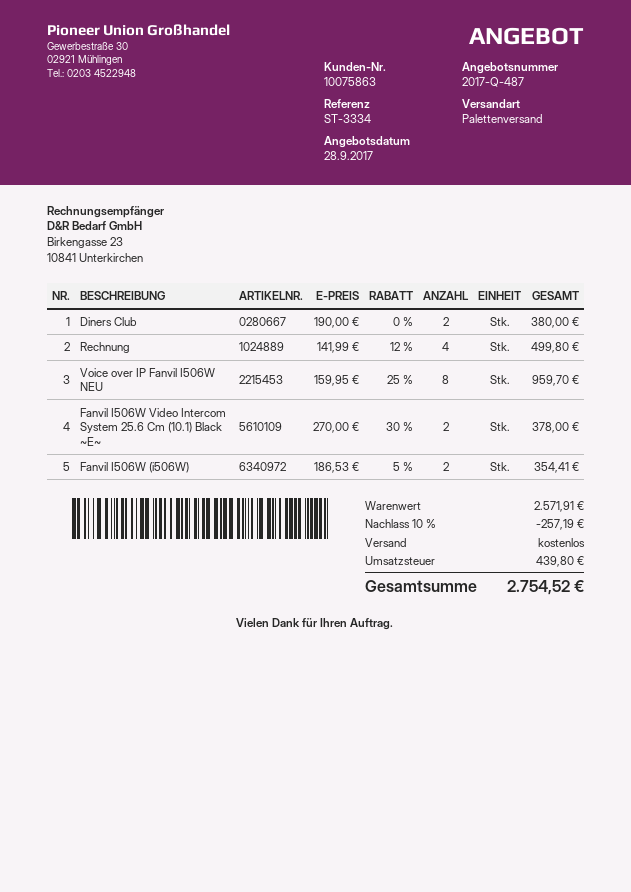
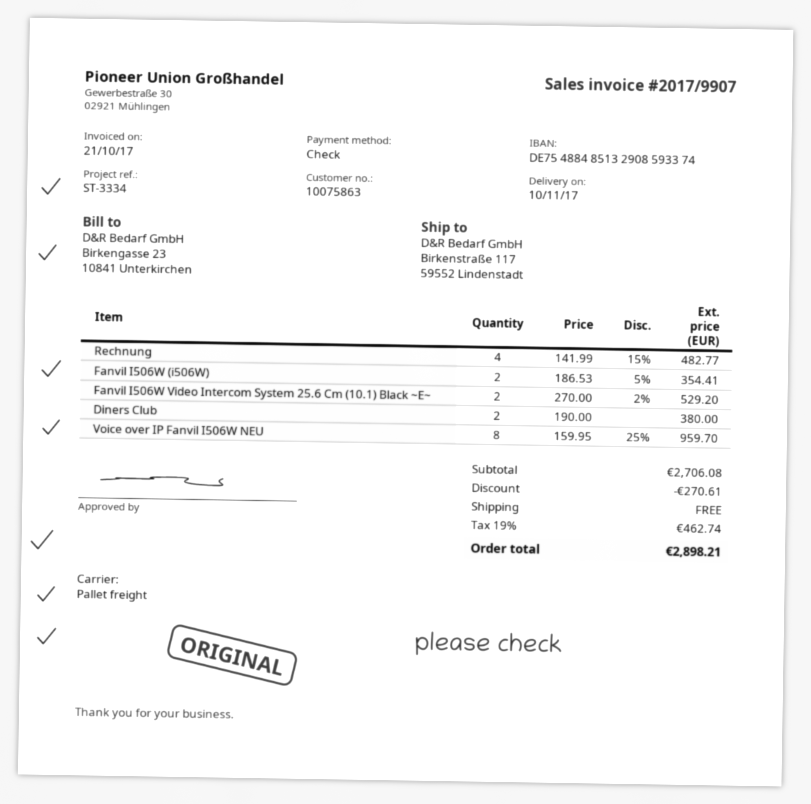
Rechnung: 4 x 141.99 - 12% = 499.80 -> 4 x 141.99 - 15% = 482.77
Fanvil I506W Video Intercom System 25.6 Cm (10.1) Black ~E~: 2 x 270.00 - 30% = 378.00 -> 2 x 270.00 - 2% = 529.20
subtotal: 2571.91 -> 2706.08
discount: 257.19 -> 270.61
tax: 439.80 -> 462.74
total: 2754.52 -> 2898.21

